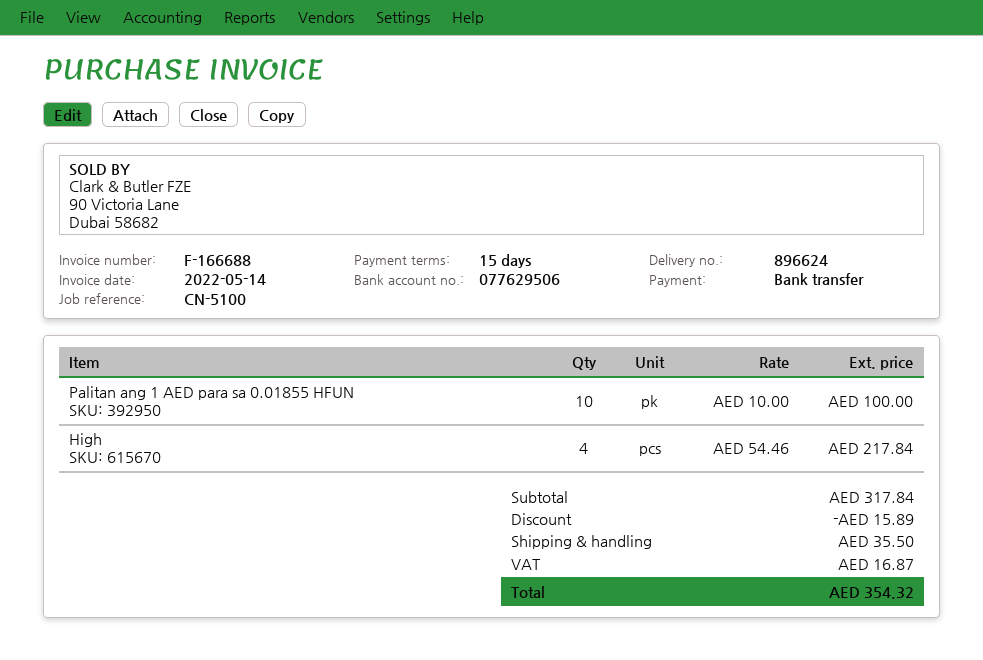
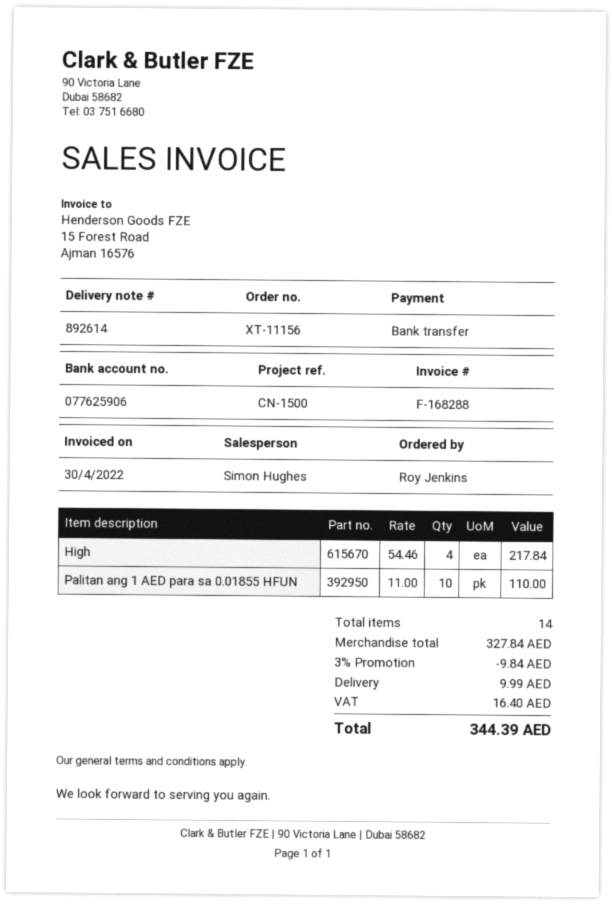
delivery note number: 896624 -> 892614
invoice number: F-166688 -> F-168288
invoice date: 2022-05-14 -> 2022-04-30
reference: CN-5100 -> CN-1500
bank account: 077629506 -> 077625906
Palitan ang 1 AED para sa 0.01855 HFUN: 10 x 10.00 = 100.00 -> 10 x 11.00 = 110.00
subtotal: 317.84 -> 327.84
discount: 15.89 -> 9.84
shipping: 35.50 -> 9.99
tax: 16.87 -> 16.40
total: 354.32 -> 344.39

